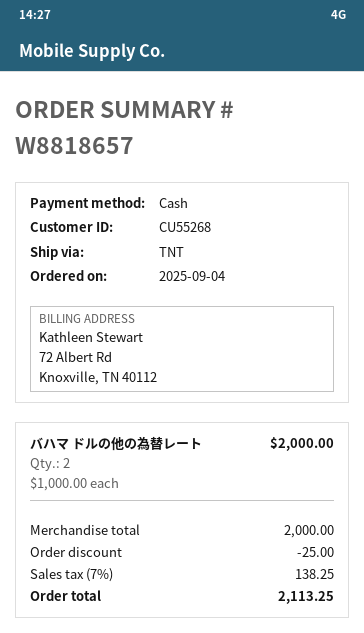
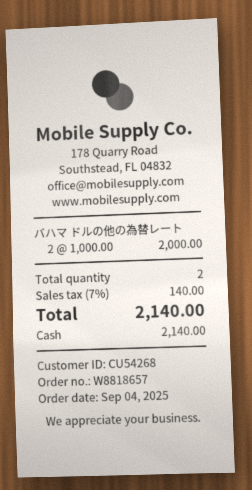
customer number: CU55268 -> CU54268
discount: 25.00 -> none
tax: 7% = 138.25 -> 7% = 140.00
total: 2113.25 -> 2140.00

